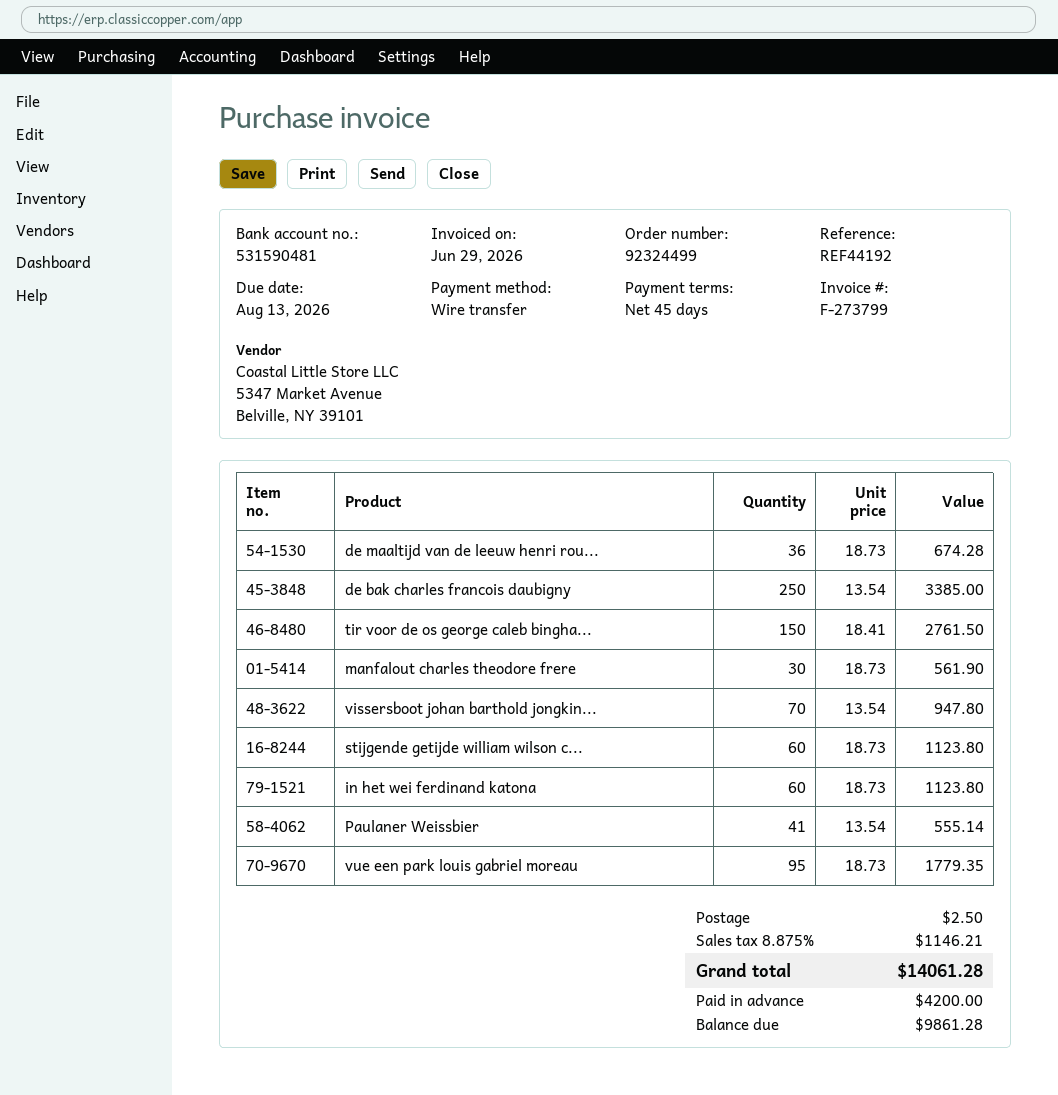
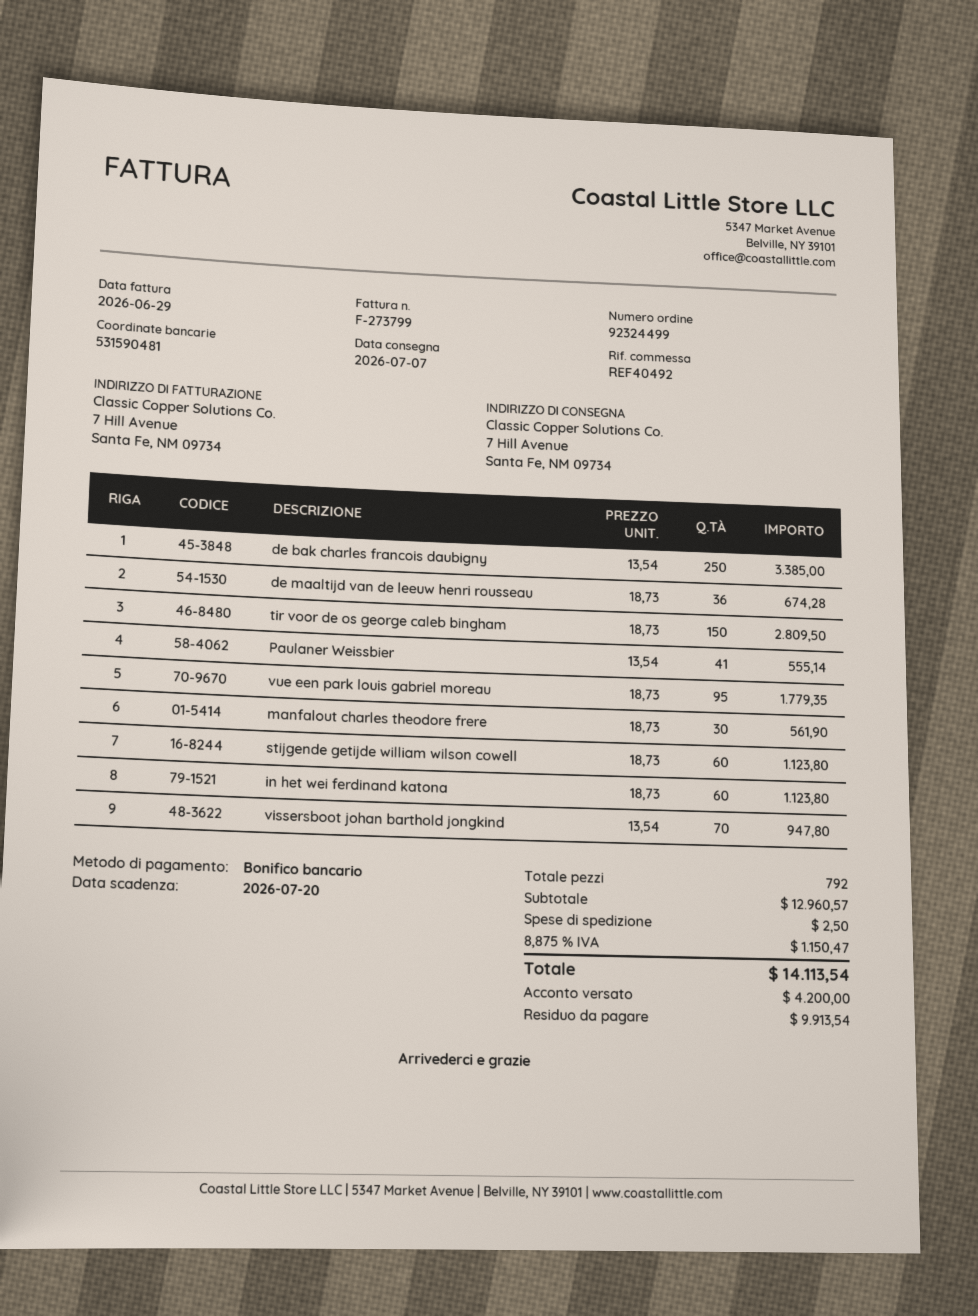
due date: 2026-08-13 -> 2026-07-20
reference: REF44192 -> REF40492
tir voor de os george caleb bingha...: 150 x 18.41 = 2761.50 -> 150 x 18.73 = 2809.50
tax: 8.875% = 1146.21 -> 8.875% = 1150.47
total: 14061.28 -> 14113.54
balance: 9861.28 -> 9913.54

